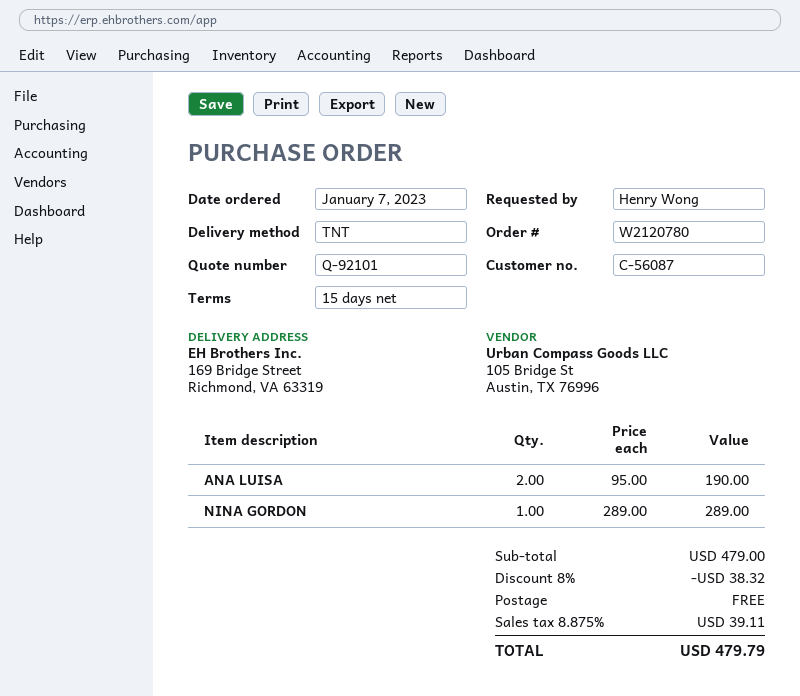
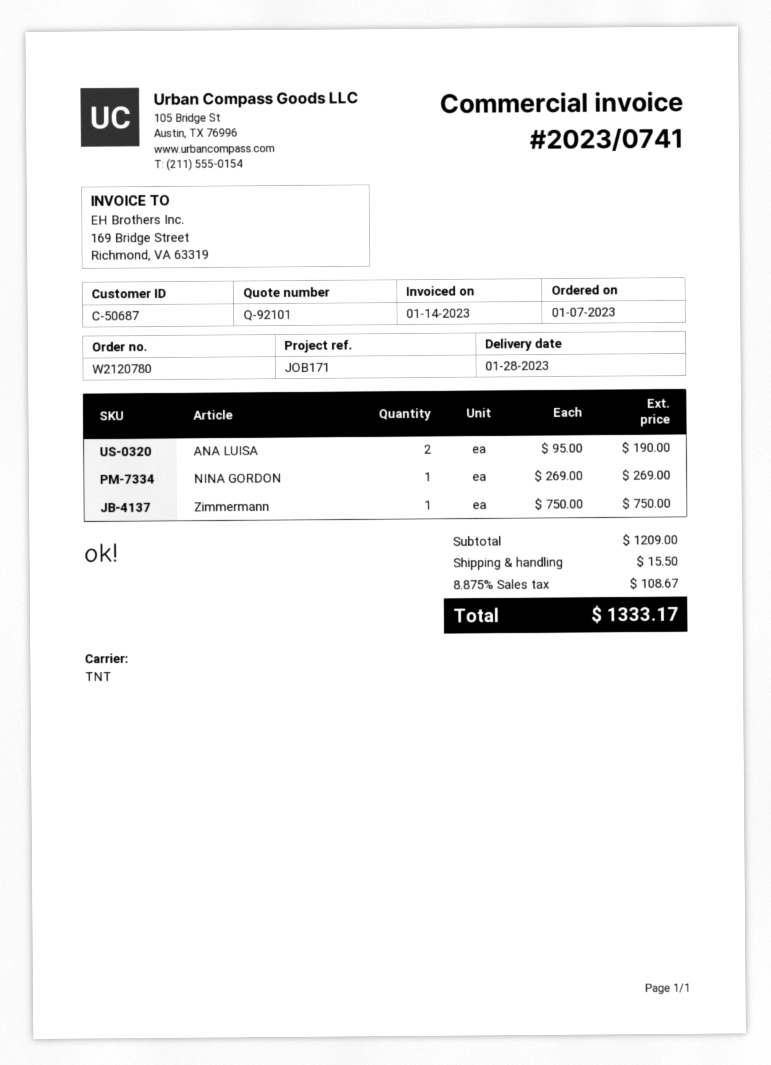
customer number: C-56087 -> C-50687
NINA GORDON: 1 x 289.00 = 289.00 -> 1 x 269.00 = 269.00
Zimmermann: none -> 1 x 750.00 = 750.00
subtotal: 479.00 -> 1209.00
discount: 8% = 38.32 -> none
shipping: 0.00 -> 15.50
tax: 8.875% = 39.11 -> 8.875% = 108.67
total: 479.79 -> 1333.17

